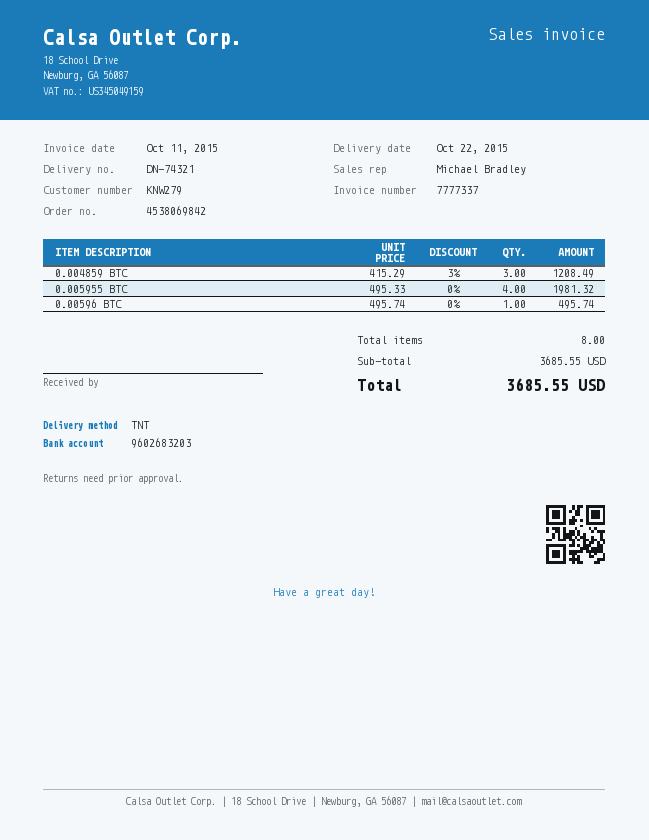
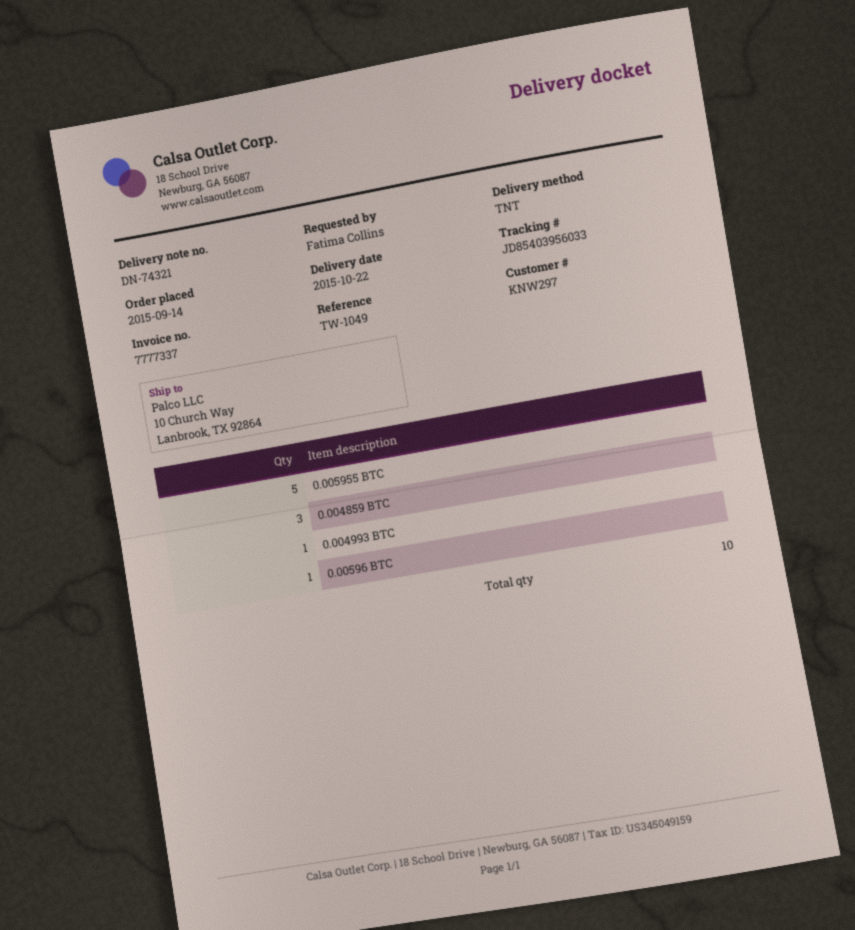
customer number: KNW279 -> KNW297
0.005955 BTC: 4 -> 5
0.004993 BTC: none -> 1
total quantity: 8 -> 10

